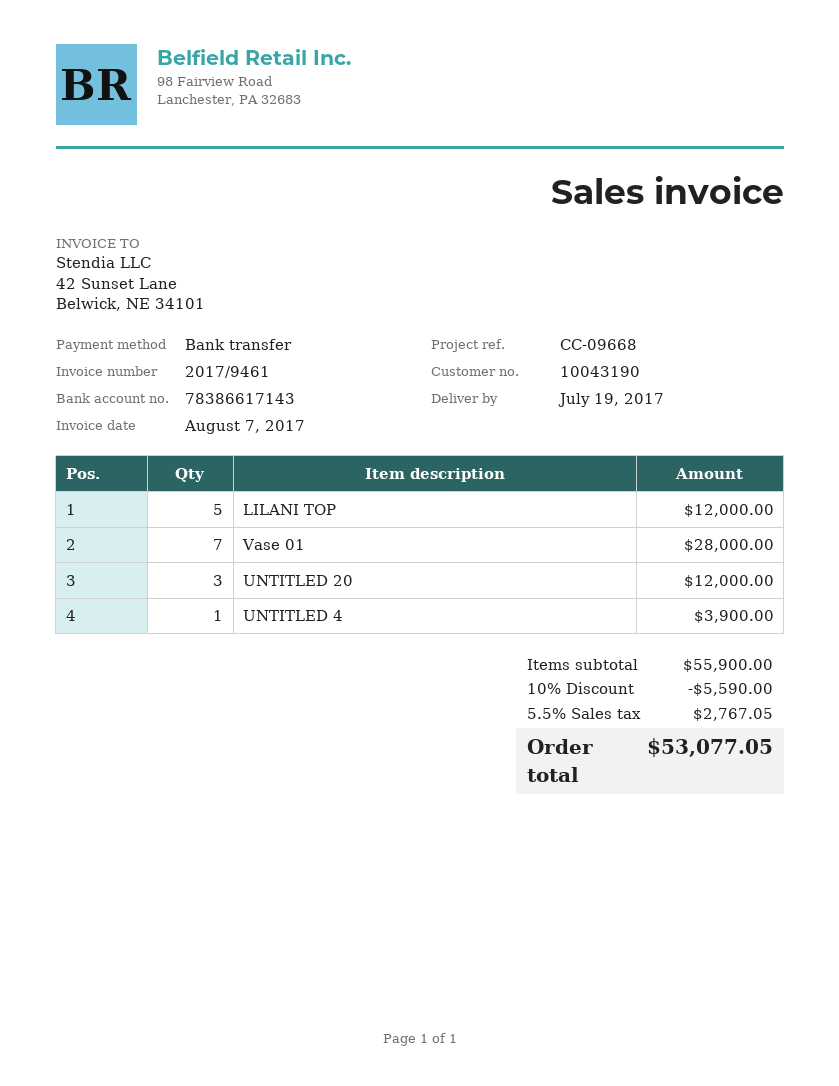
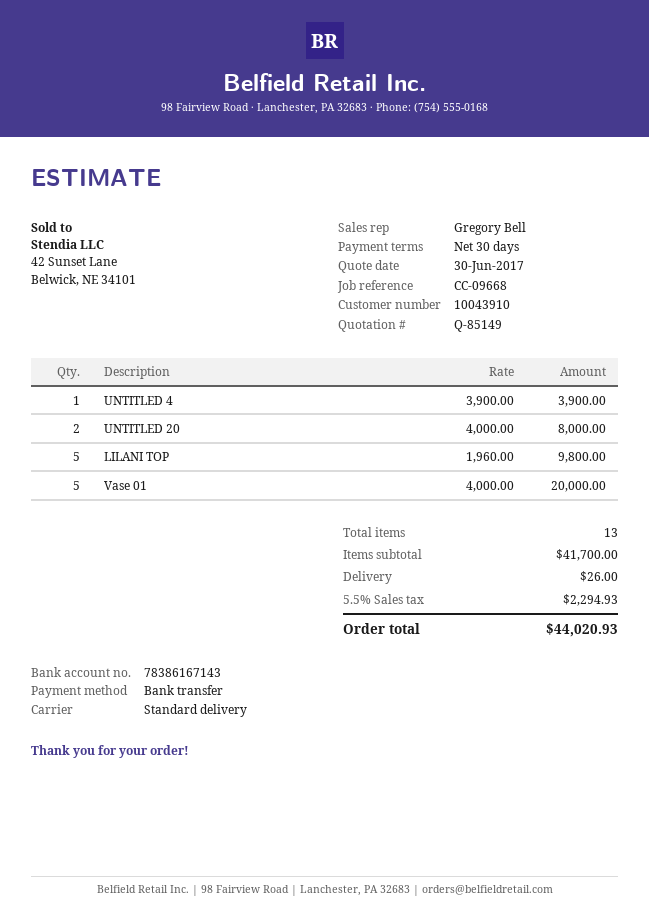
customer number: 10043190 -> 10043910
bank account: 78386617143 -> 78386167143
LILANI TOP: 5 for 12000.00 -> 5 for 9800.00
Vase 01: 7 for 28000.00 -> 5 for 20000.00
UNTITLED 20: 3 for 12000.00 -> 2 for 8000.00
subtotal: 55900.00 -> 41700.00
discount: 10% = 5590.00 -> none
shipping: none -> 26.00
tax: 5.5% = 2767.05 -> 5.5% = 2294.93
total: 53077.05 -> 44020.93

